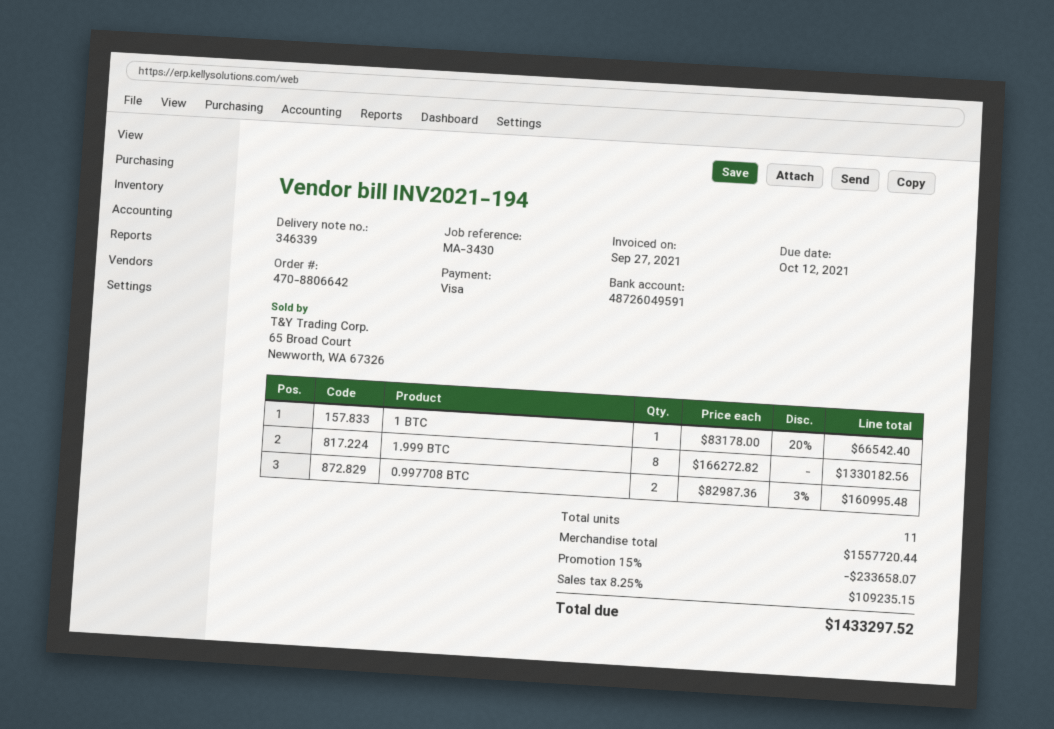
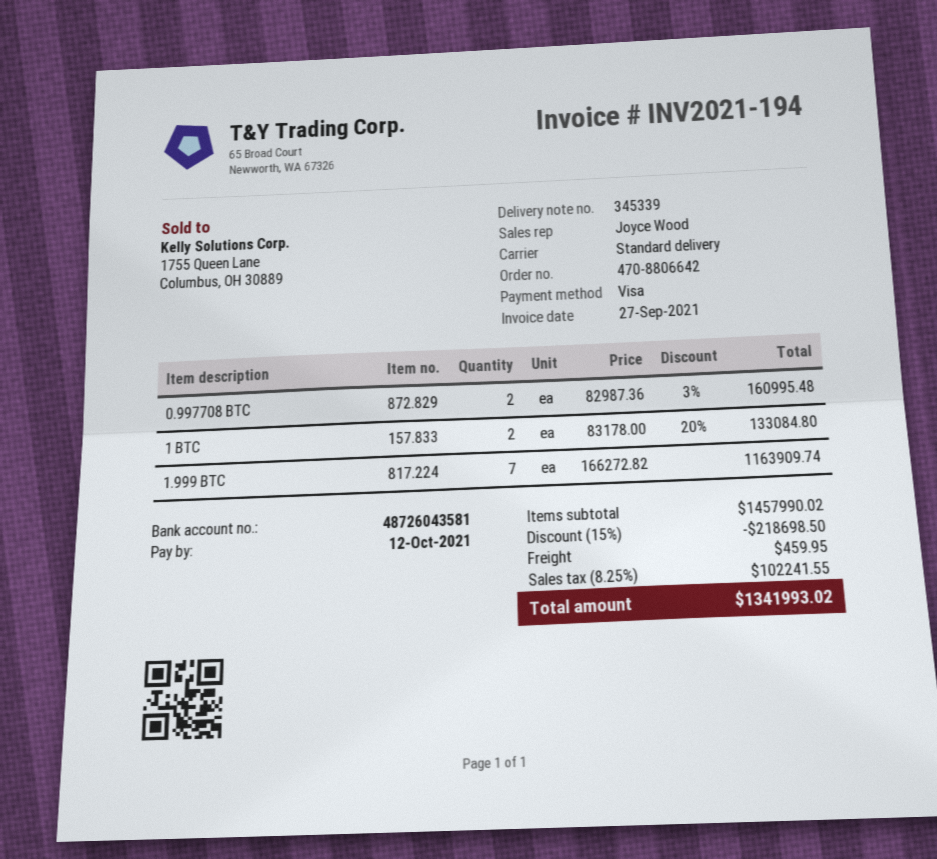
delivery note number: 346339 -> 345339
bank account: 48726049591 -> 48726043581
1 BTC: 1 x 83178.00 - 20% = 66542.40 -> 2 x 83178.00 - 20% = 133084.80
1.999 BTC: 8 x 166272.82 = 1330182.56 -> 7 x 166272.82 = 1163909.74
subtotal: 1557720.44 -> 1457990.02
discount: 15% = 233658.07 -> 15% = 218698.50
shipping: none -> 459.95
tax: 8.25% = 109235.15 -> 8.25% = 102241.55
total: 1433297.52 -> 1341993.02

